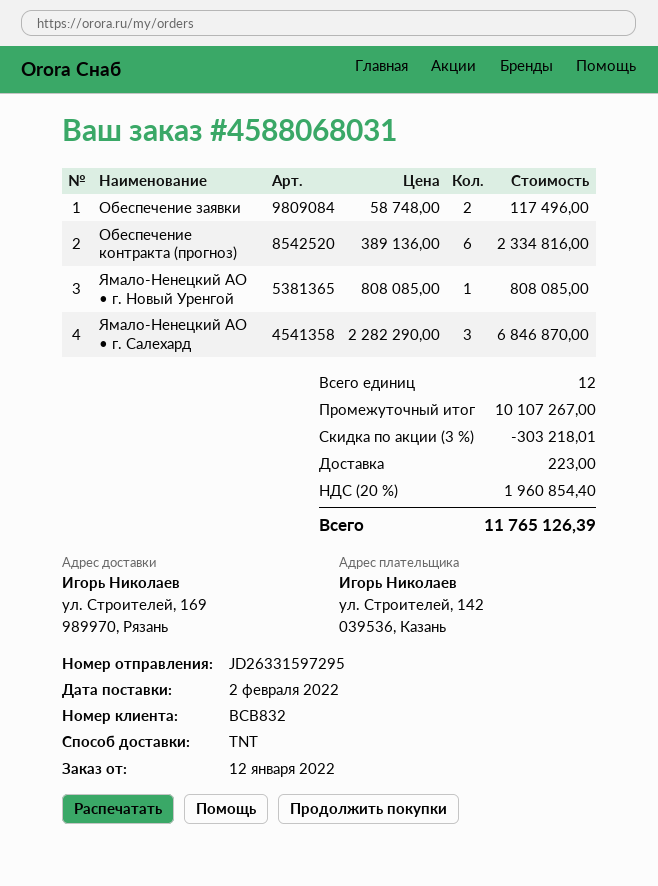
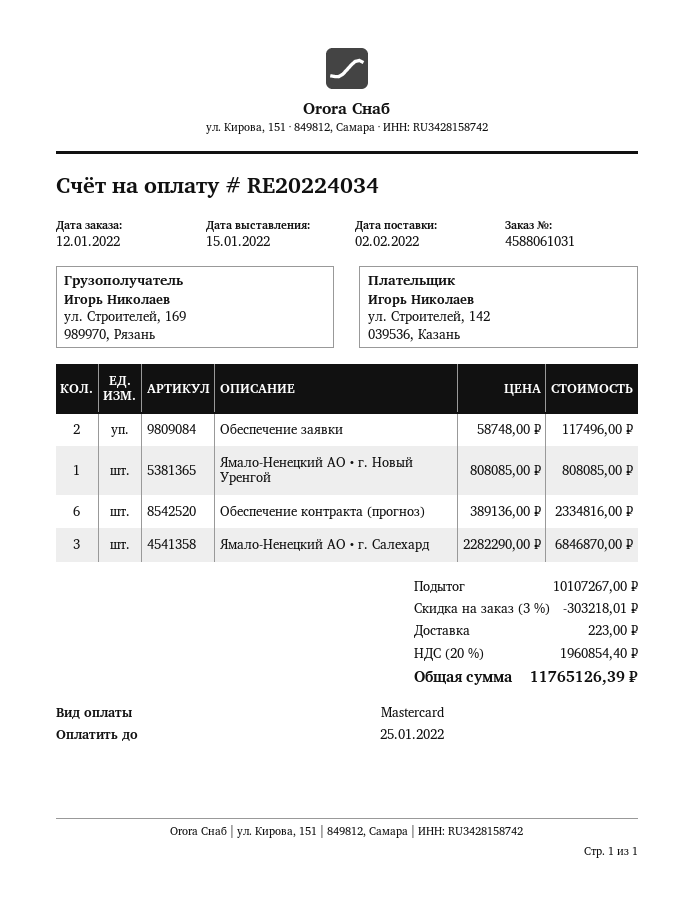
order number: 4588068031 -> 4588061031

